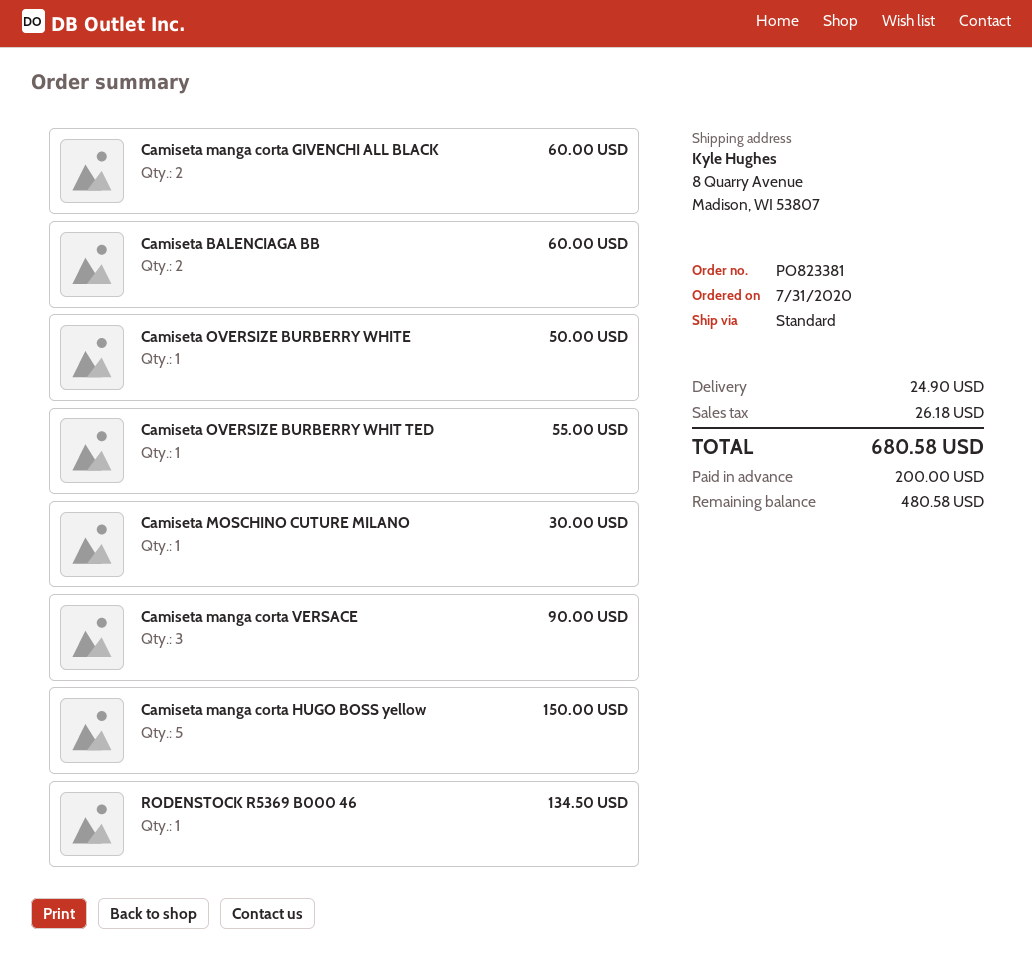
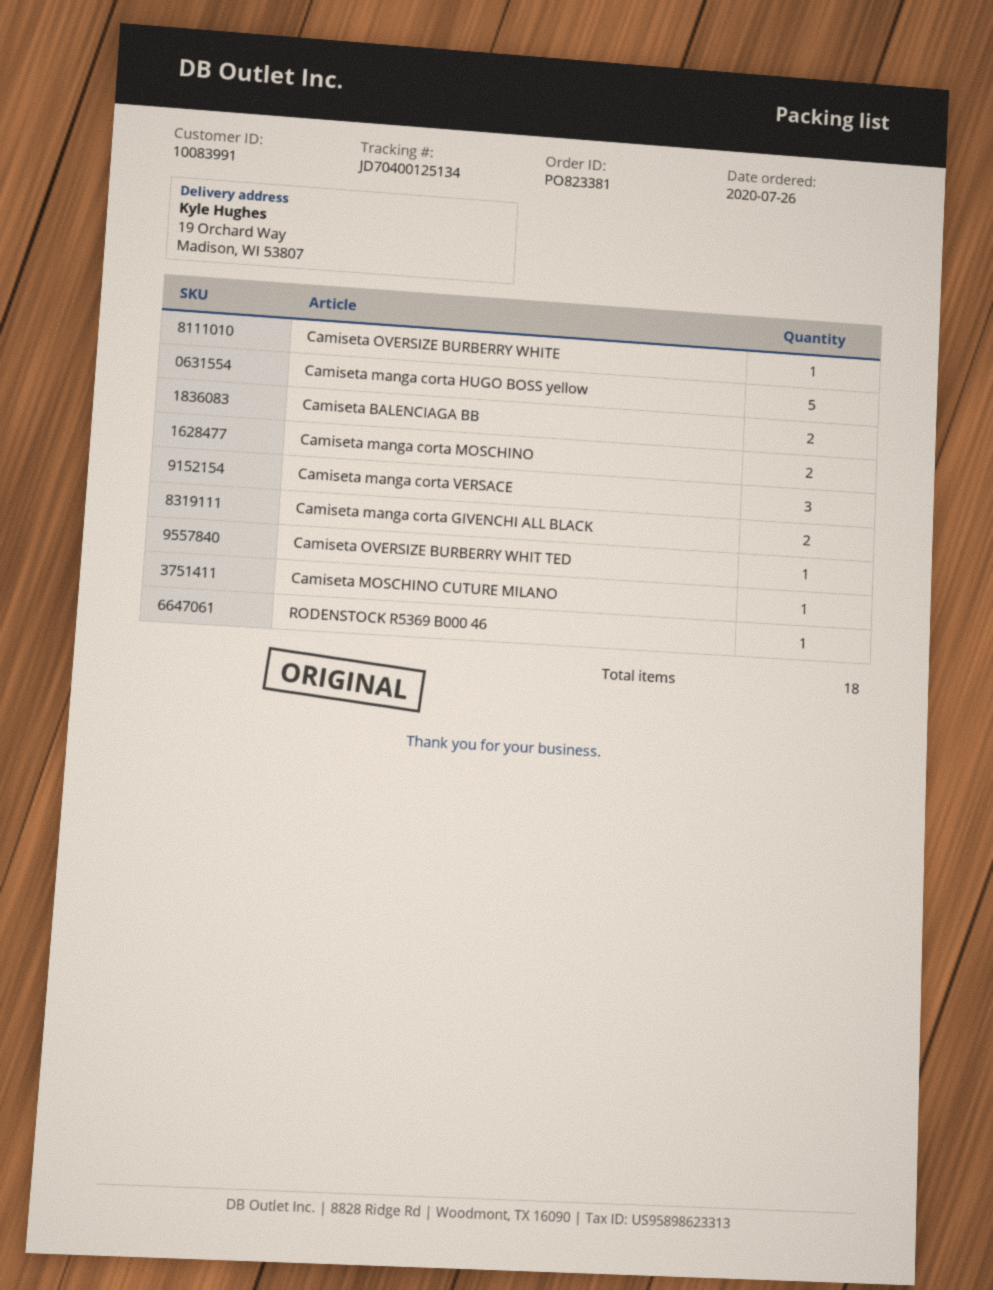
order date: 2020-07-31 -> 2020-07-26
ship to: 8 Quarry Avenue, Madison, WI 53807 -> 19 Orchard Way, Madison, WI 53807
Camiseta manga corta MOSCHINO: none -> 2

